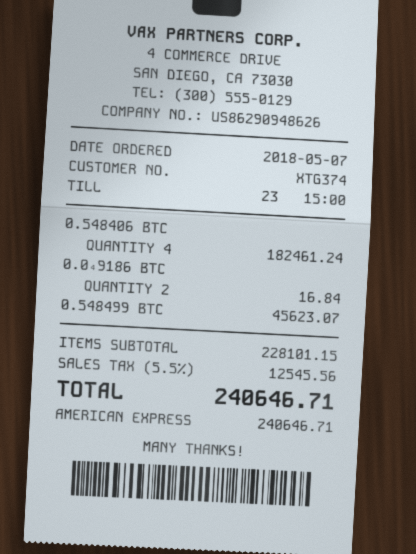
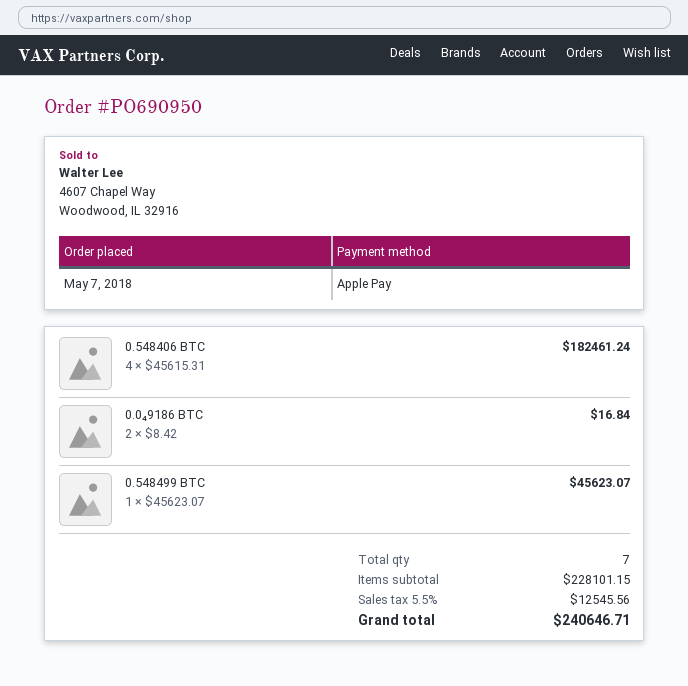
payment method: American Express -> Apple Pay

